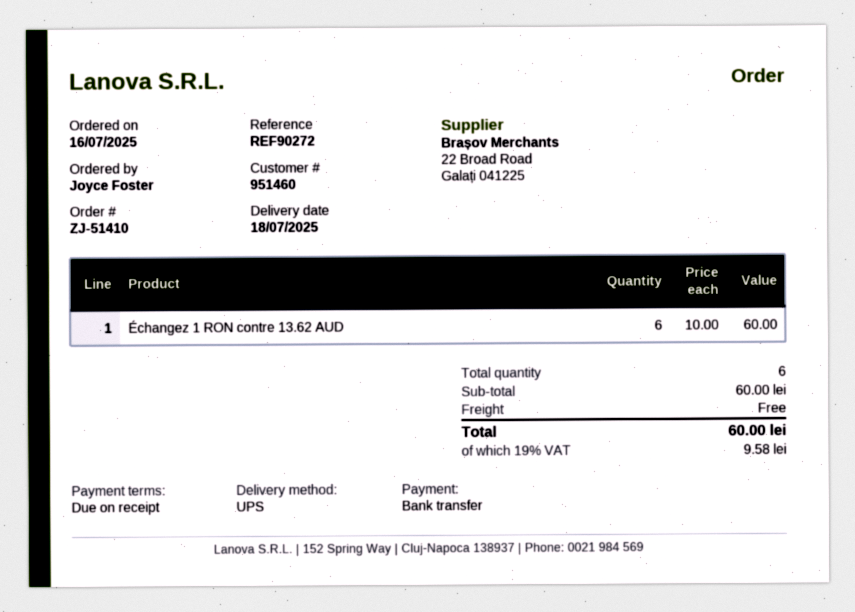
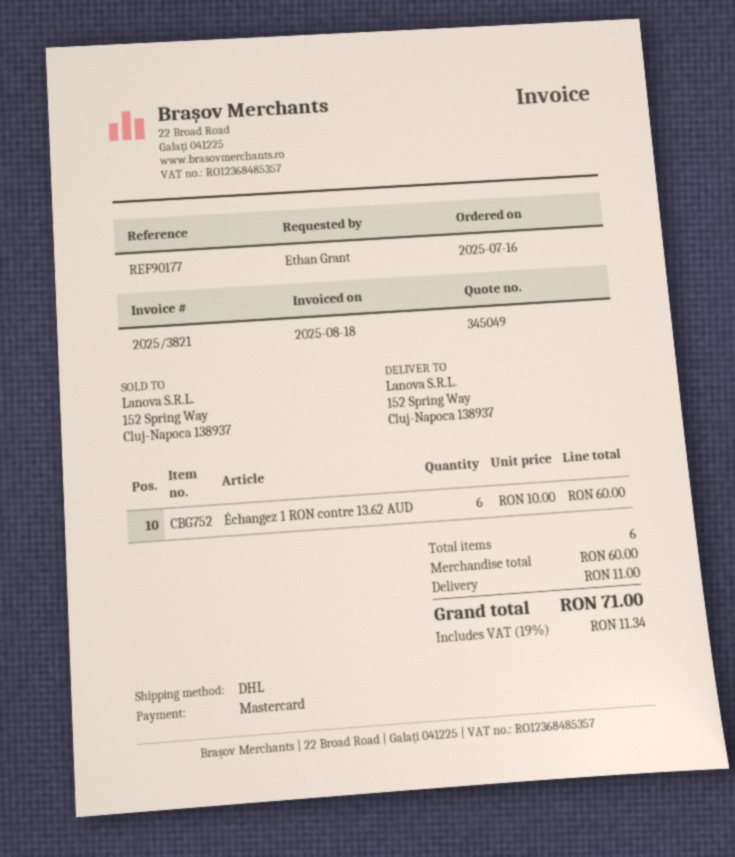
reference: REF90272 -> REF90177
ordered by: Joyce Foster -> Ethan Grant
payment method: bank transfer -> Mastercard
shipping method: UPS -> DHL
shipping: 0.00 -> 11.00
tax: 19% = 9.58 -> 19% = 11.34
total: 60.00 -> 71.00

